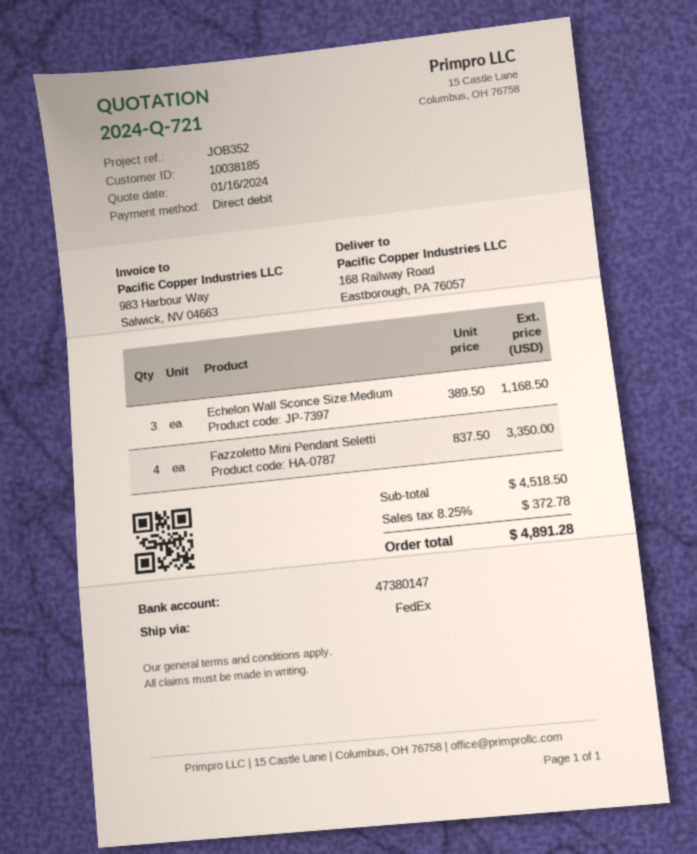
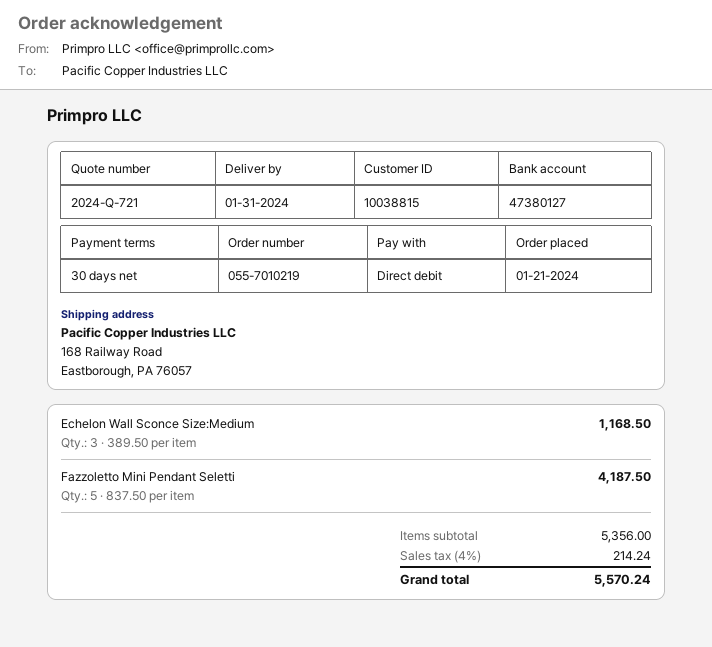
customer number: 10038185 -> 10038815
bank account: 47380147 -> 47380127
Fazzoletto Mini Pendant Seletti: 4 x 837.50 = 3350.00 -> 5 x 837.50 = 4187.50
subtotal: 4518.50 -> 5356.00
tax: 8.25% = 372.78 -> 4% = 214.24
total: 4891.28 -> 5570.24

